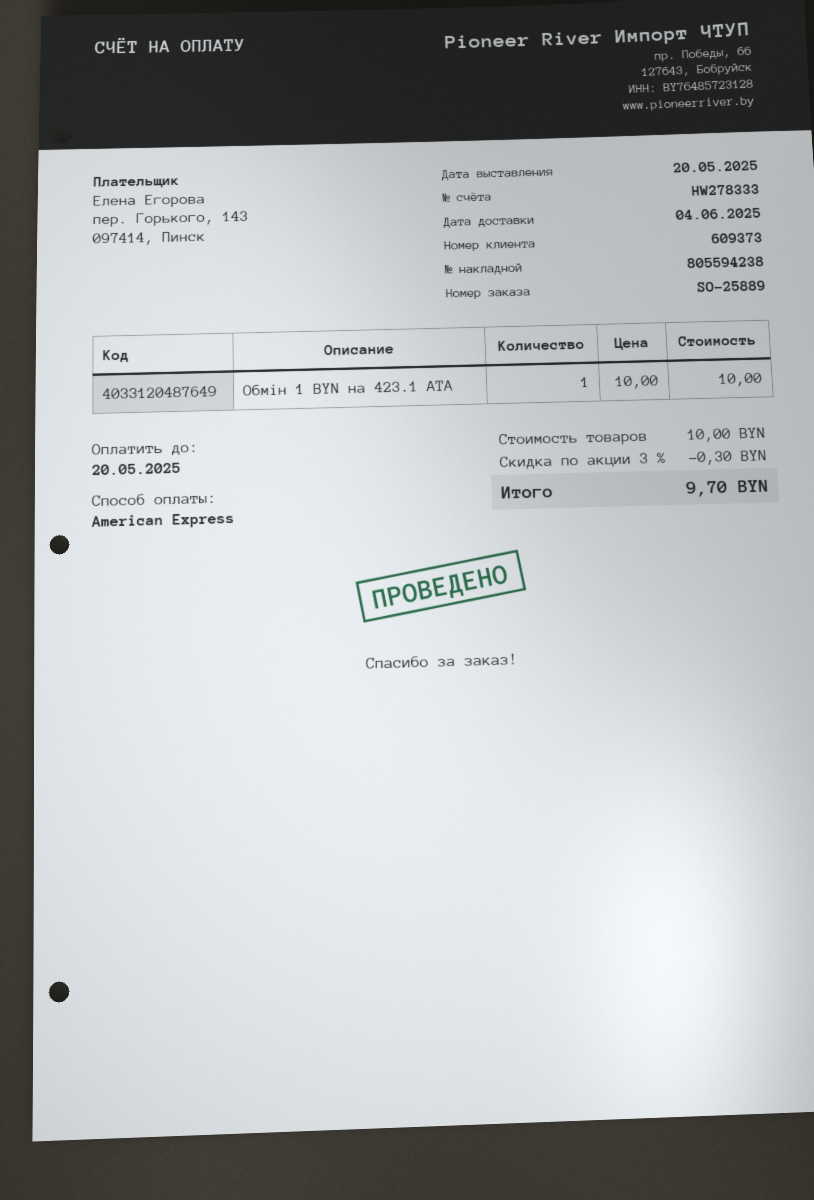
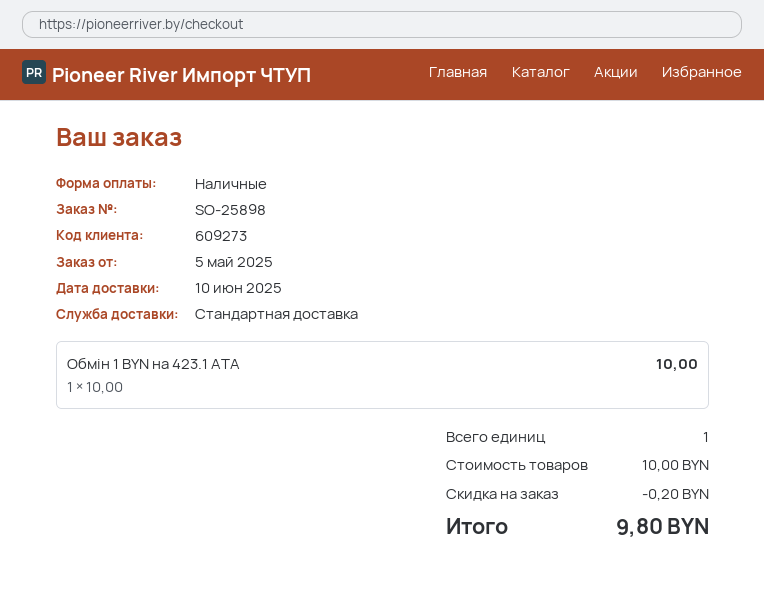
order number: SO-25889 -> SO-25898
delivery date: 2025-06-04 -> 2025-06-10
customer number: 609373 -> 609273
payment method: American Express -> cash
discount: 0.30 -> 0.20
total: 9.70 -> 9.80

